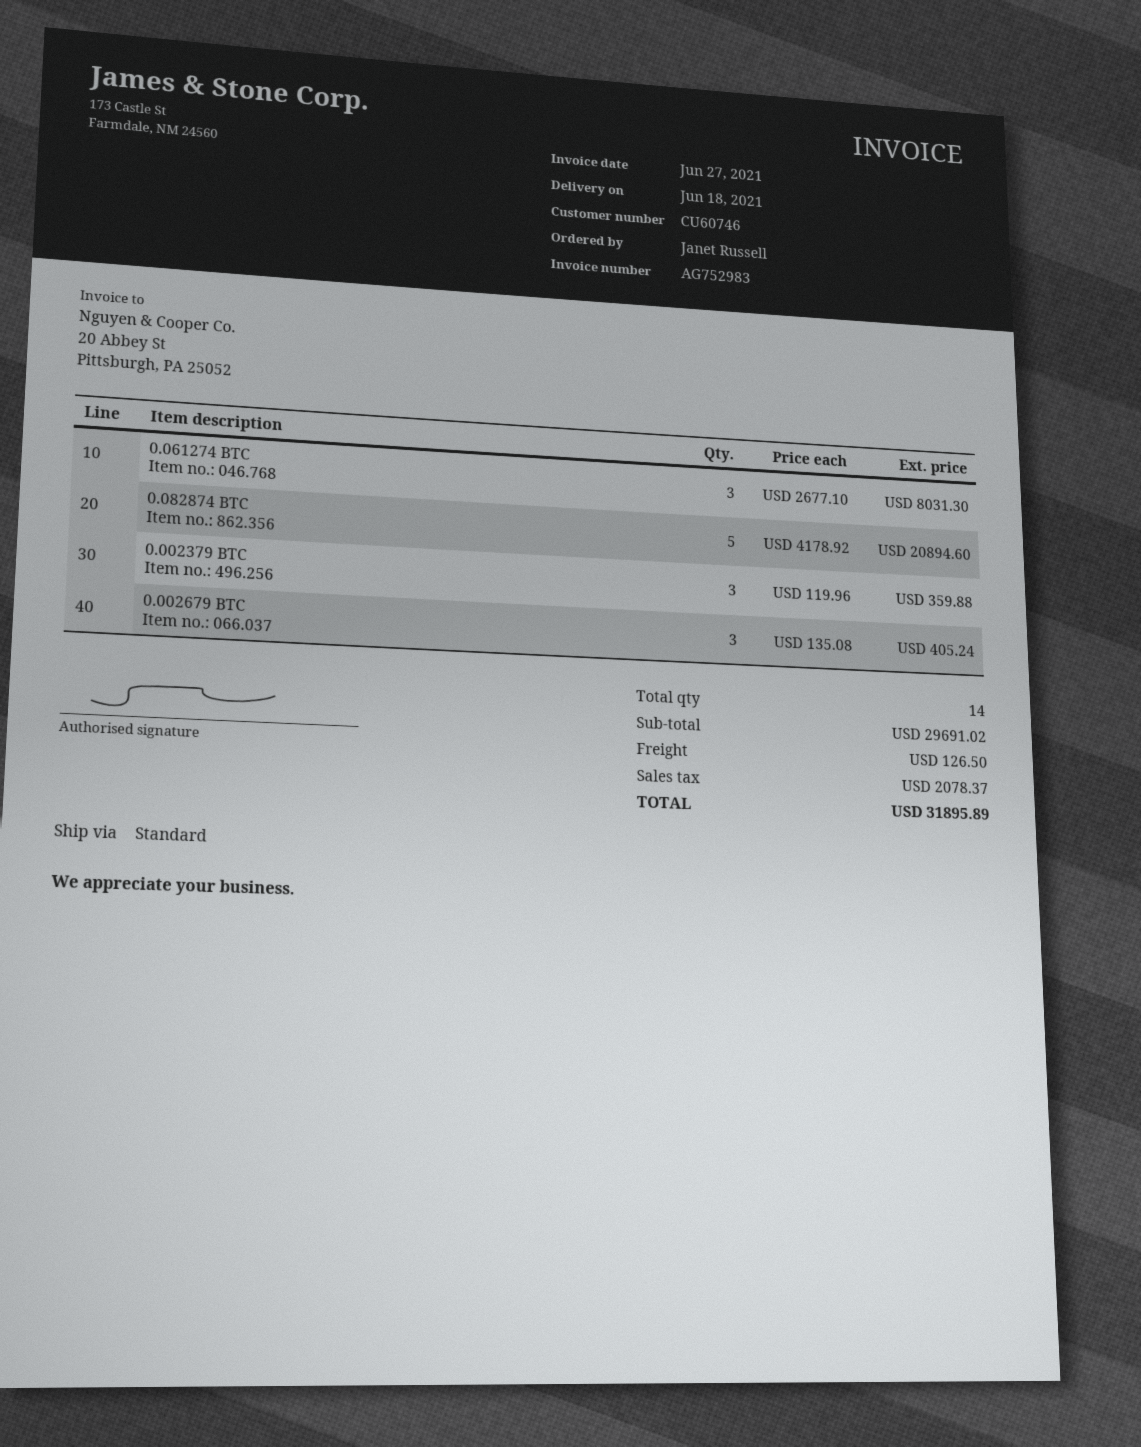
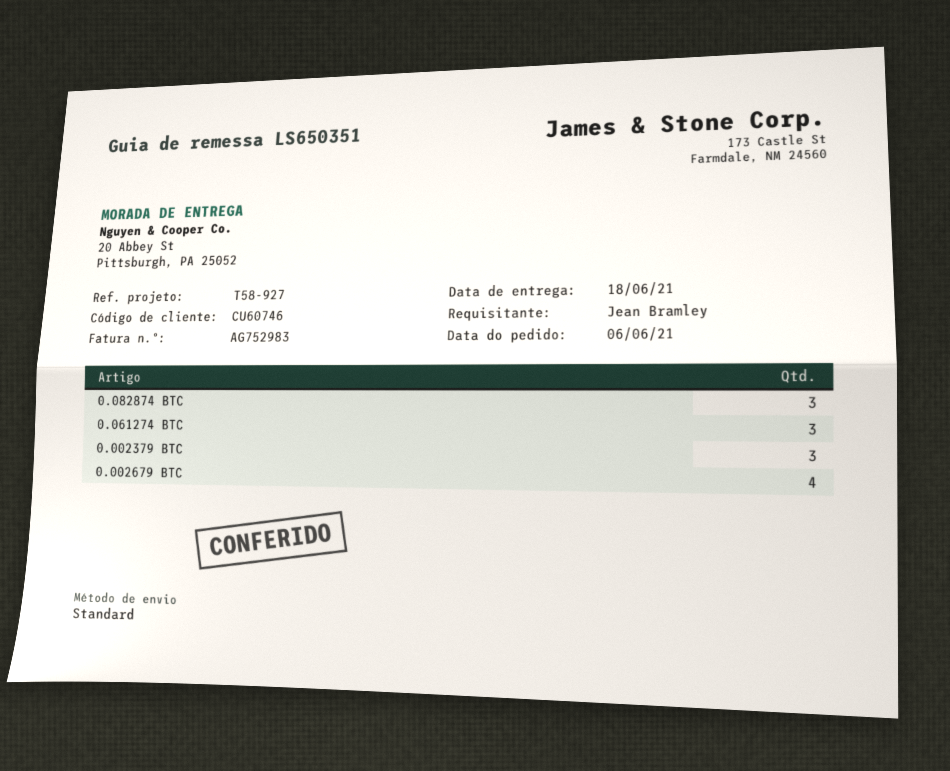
ordered by: Janet Russell -> Jean Bramley
0.082874 BTC: 5 -> 3
0.002679 BTC: 3 -> 4

